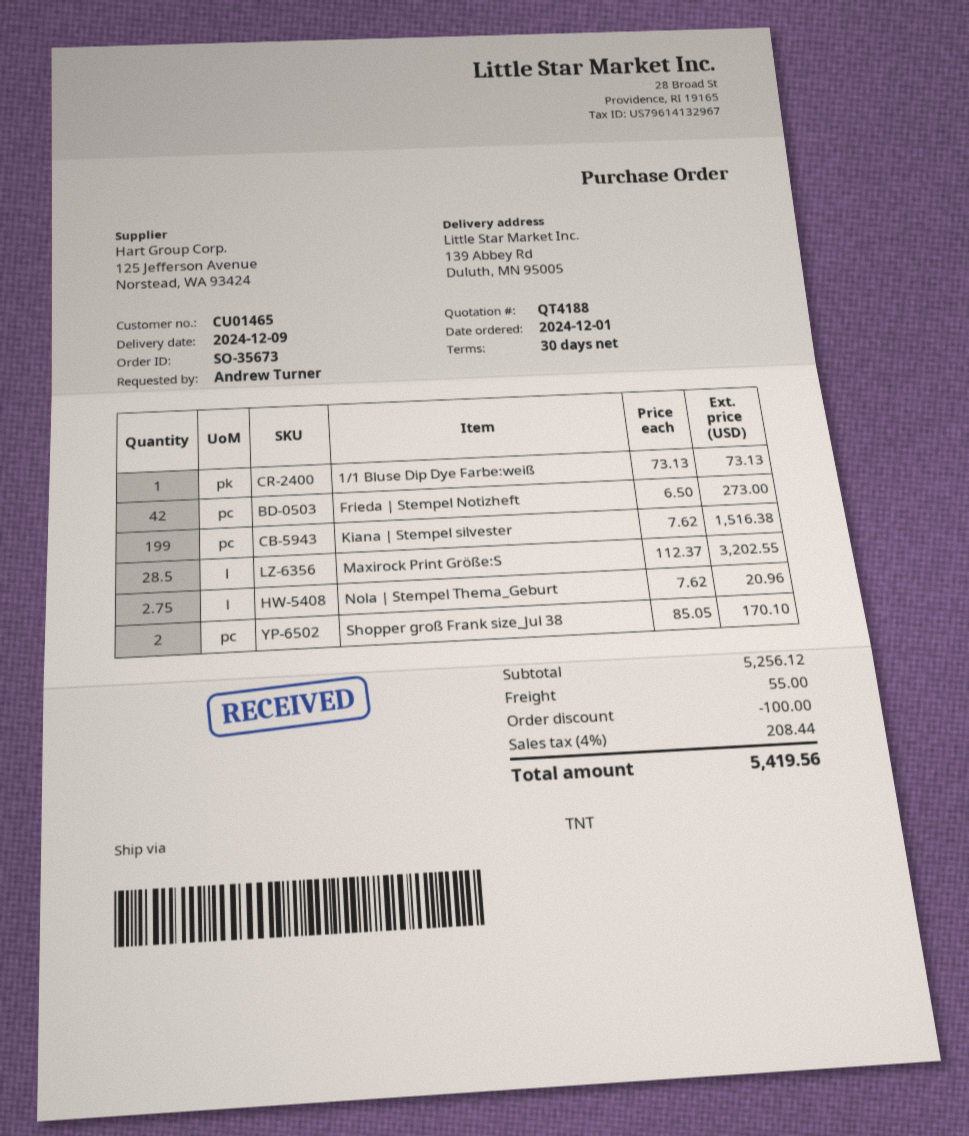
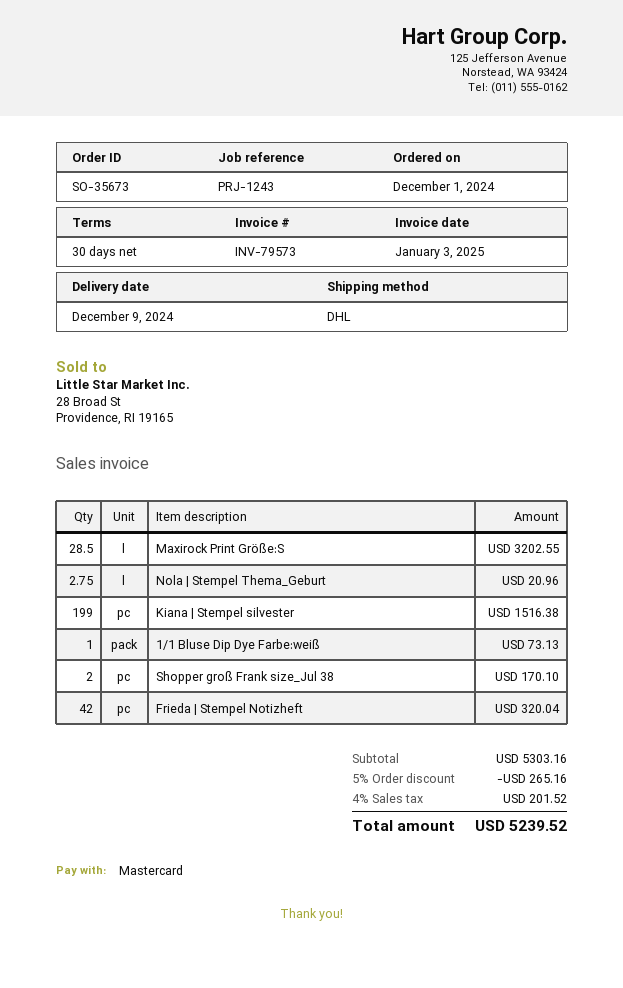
shipping method: TNT -> DHL
Frieda | Stempel Notizheft: 42 for 273.00 -> 42 for 320.04
subtotal: 5256.12 -> 5303.16
discount: 100.00 -> 265.16
shipping: 55.00 -> none
tax: 4% = 208.44 -> 4% = 201.52
total: 5419.56 -> 5239.52

